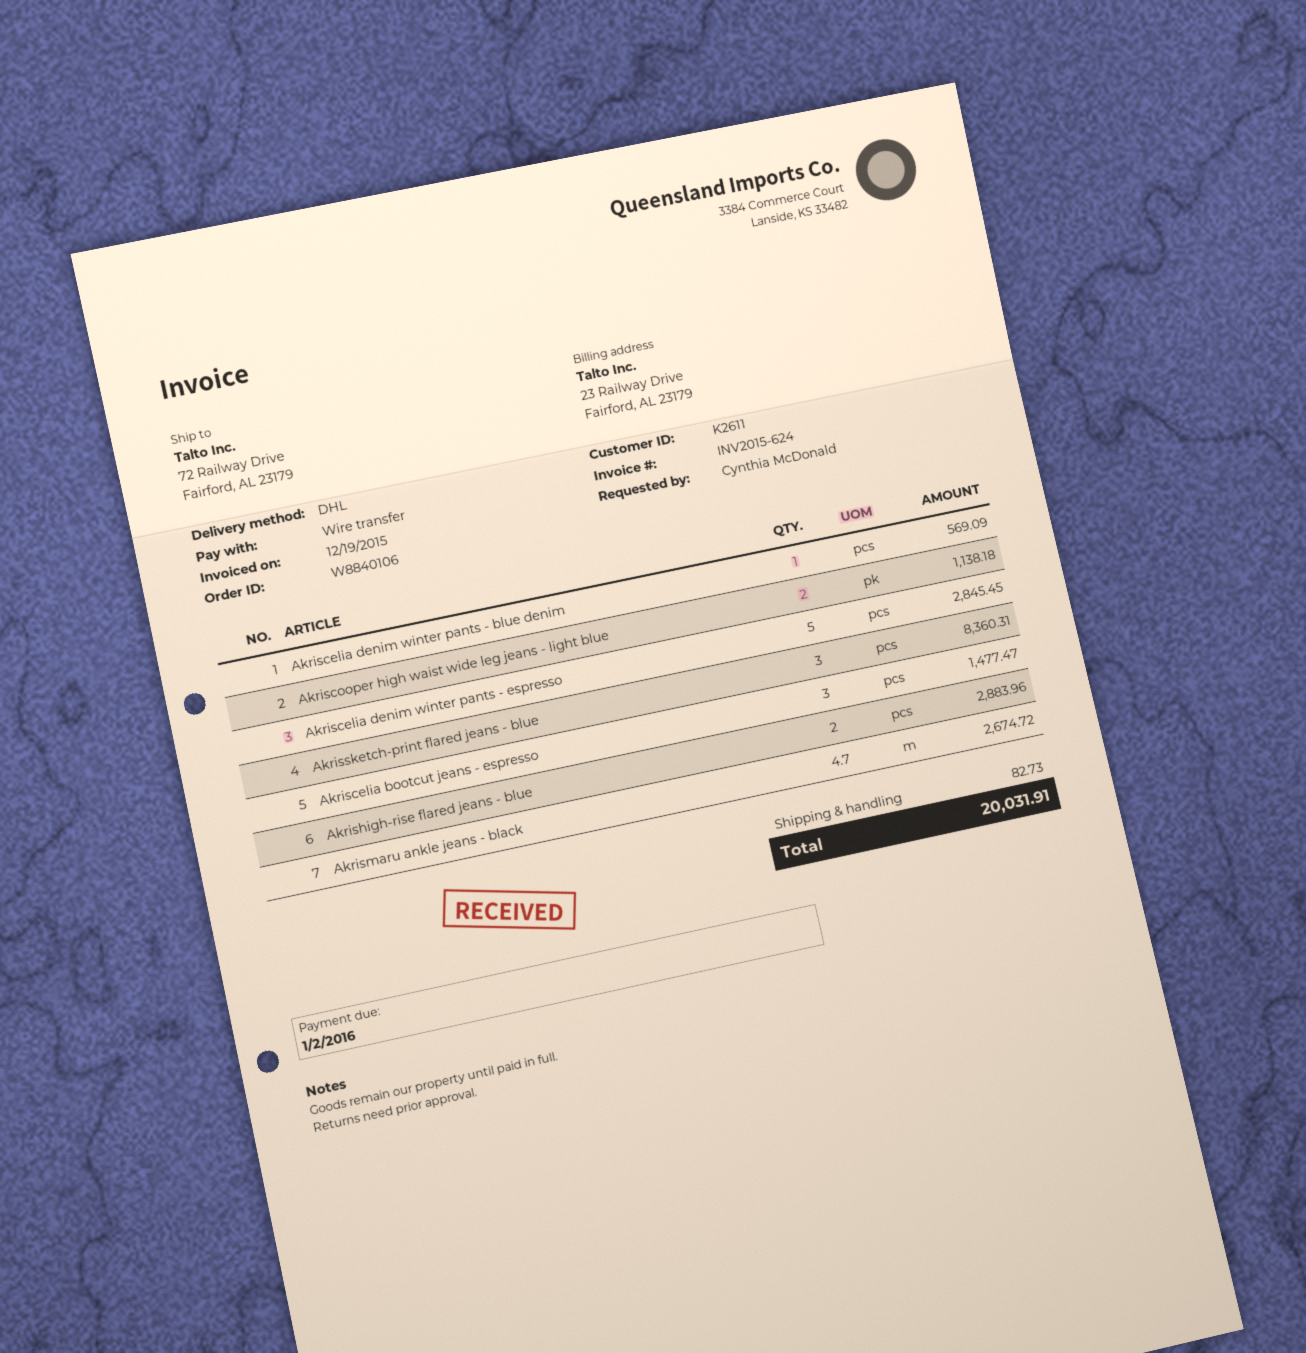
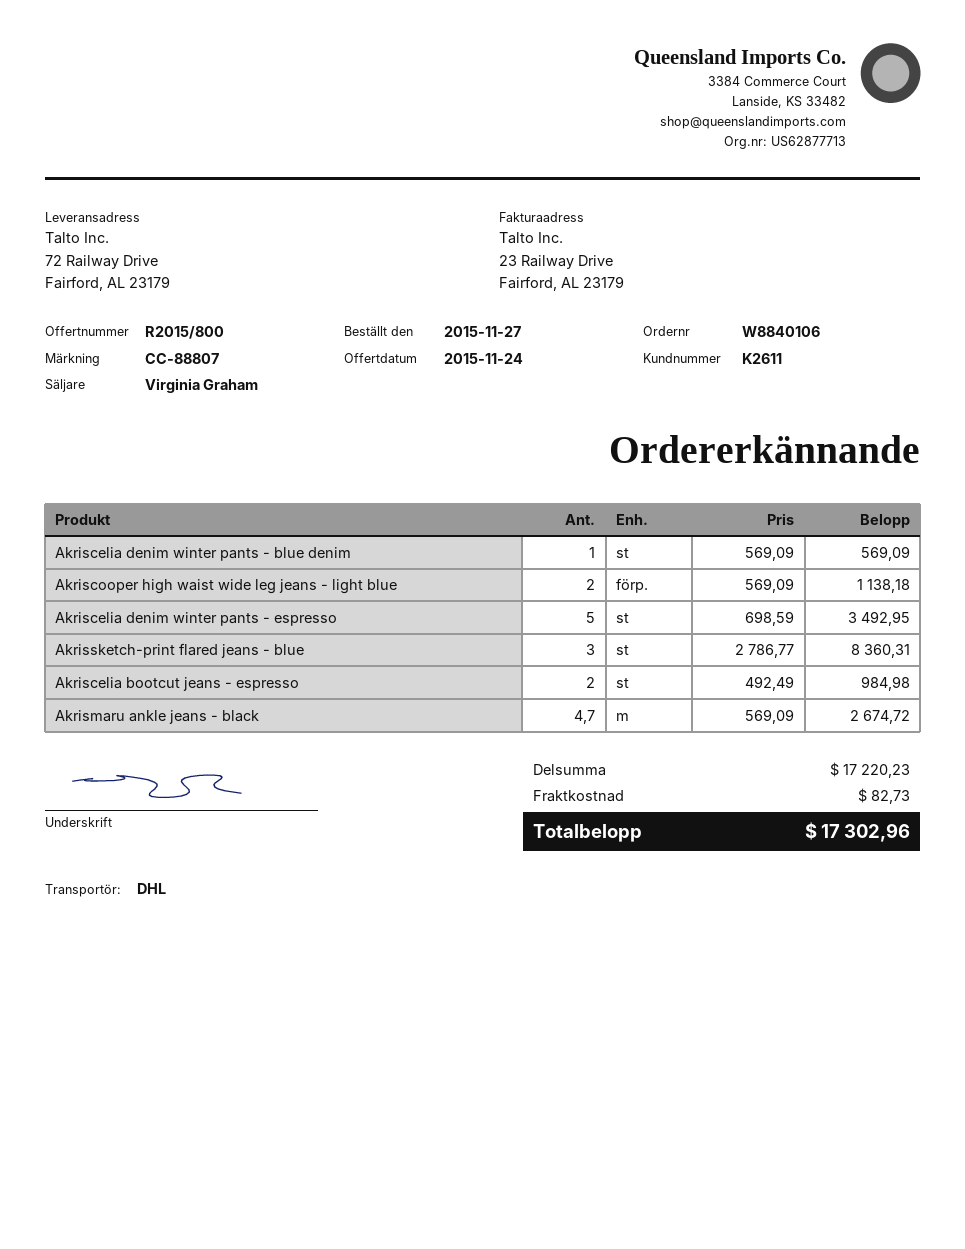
Akriscelia denim winter pants - espresso: 5 for 2845.45 -> 5 for 3492.95
Akriscelia bootcut jeans - espresso: 3 for 1477.47 -> 2 for 984.98
Akrishigh-rise flared jeans - blue: 2 for 2883.96 -> none
total: 20031.91 -> 17302.96

